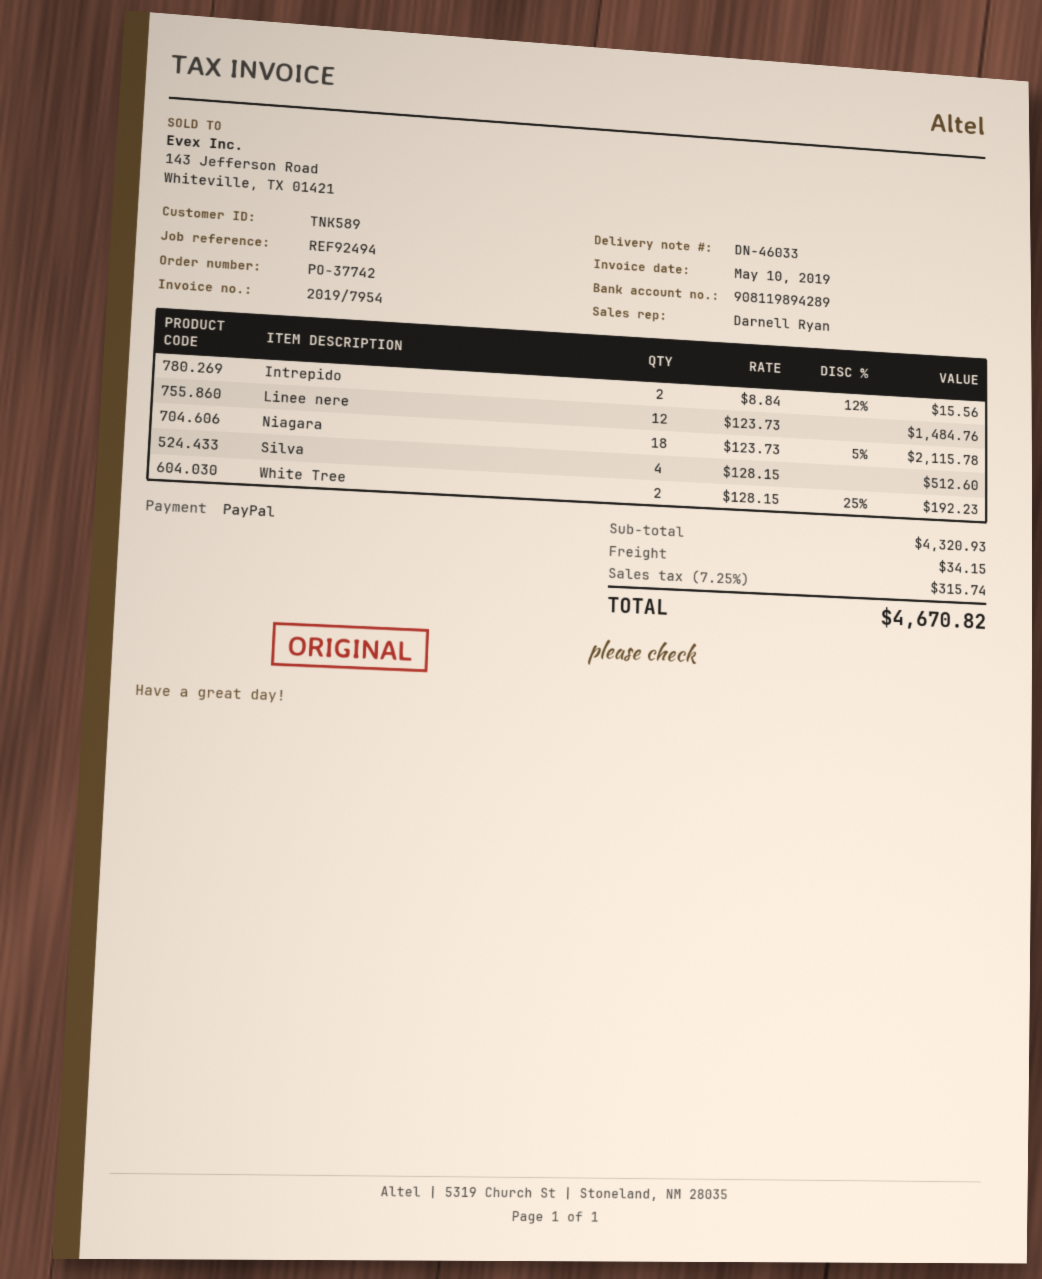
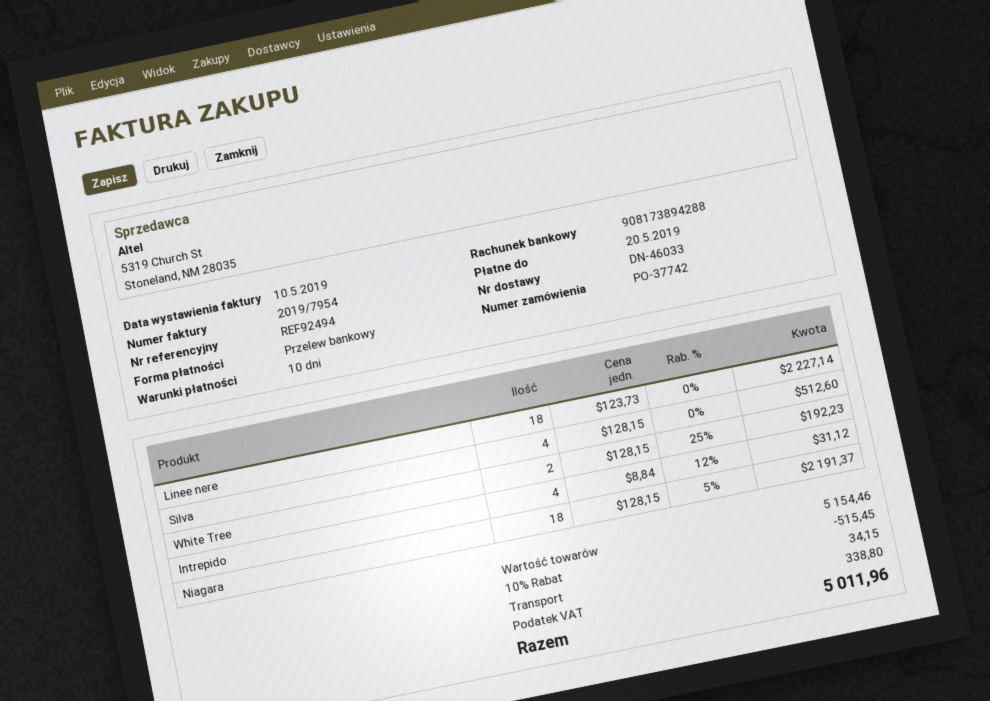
payment method: PayPal -> bank transfer
bank account: 908119894289 -> 908173894288
Intrepido: 2 x 8.84 - 12% = 15.56 -> 4 x 8.84 - 12% = 31.12
Linee nere: 12 x 123.73 = 1484.76 -> 18 x 123.73 = 2227.14
Niagara: 18 x 123.73 - 5% = 2115.78 -> 18 x 128.15 - 5% = 2191.37
subtotal: 4320.93 -> 5154.46
discount: none -> 10% = 515.45
tax: 315.74 -> 338.80
total: 4670.82 -> 5011.96

